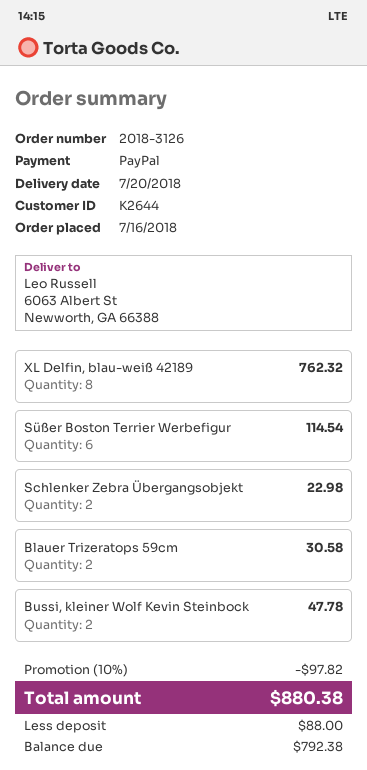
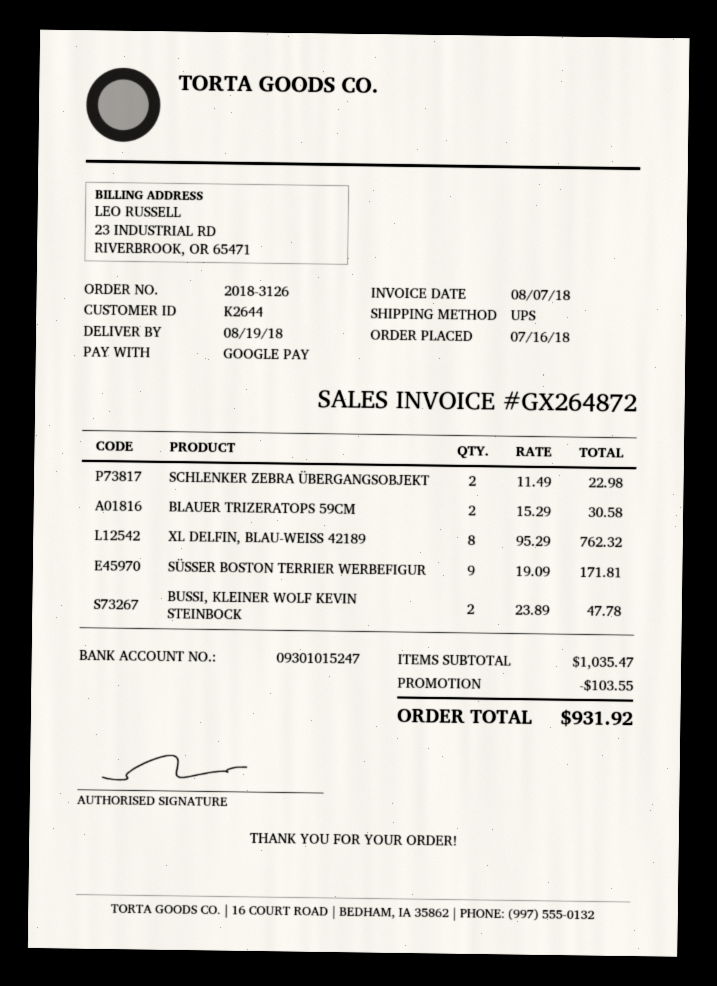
delivery date: 2018-07-20 -> 2018-08-19
payment method: PayPal -> Google Pay
Süßer Boston Terrier Werbefigur: 6 for 114.54 -> 9 for 171.81
discount: 97.82 -> 103.55
total: 880.38 -> 931.92

